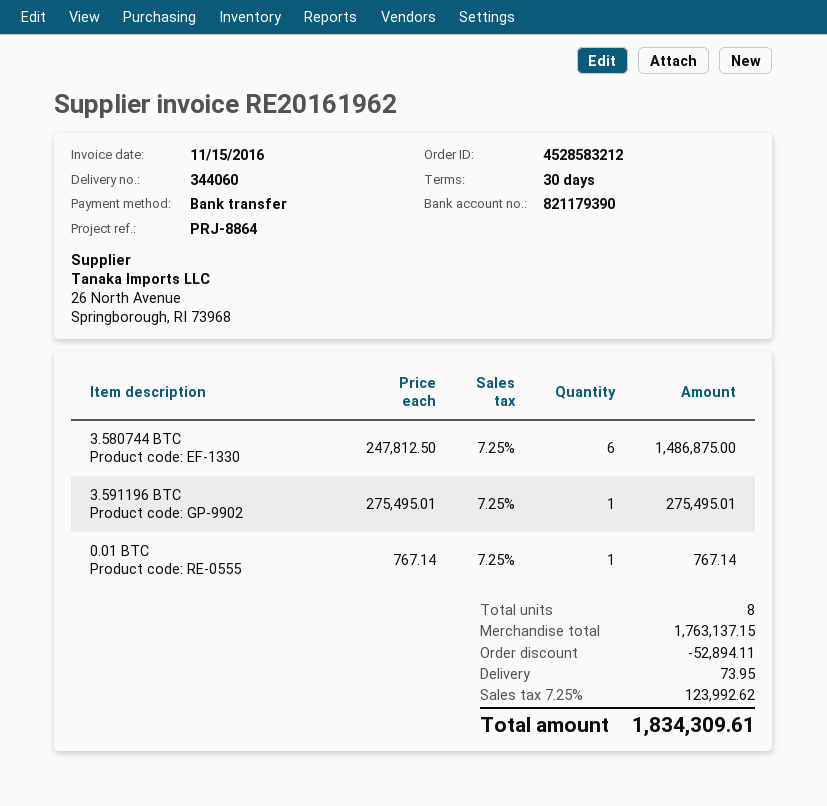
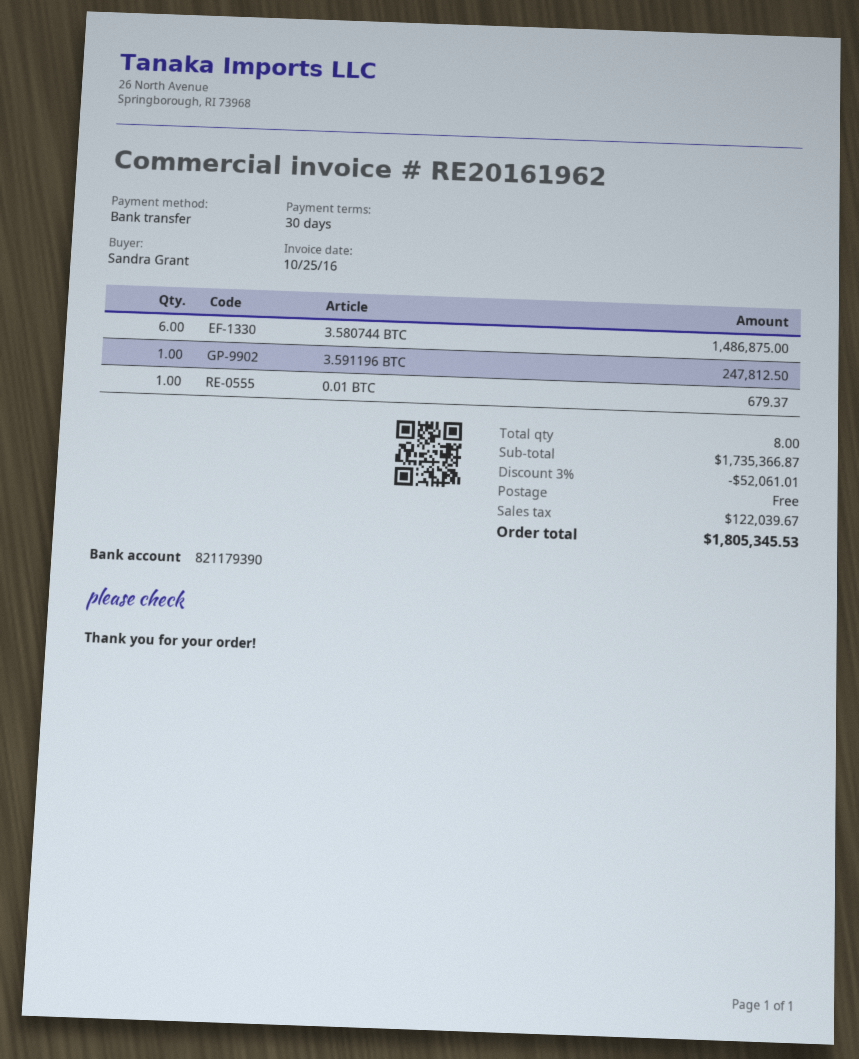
invoice date: 2016-11-15 -> 2016-10-25
3.591196 BTC: 1 for 275495.01 -> 1 for 247812.50
0.01 BTC: 1 for 767.14 -> 1 for 679.37
subtotal: 1763137.15 -> 1735366.87
discount: 52894.11 -> 52061.01
shipping: 73.95 -> 0.00
tax: 123992.62 -> 122039.67
total: 1834309.61 -> 1805345.53

